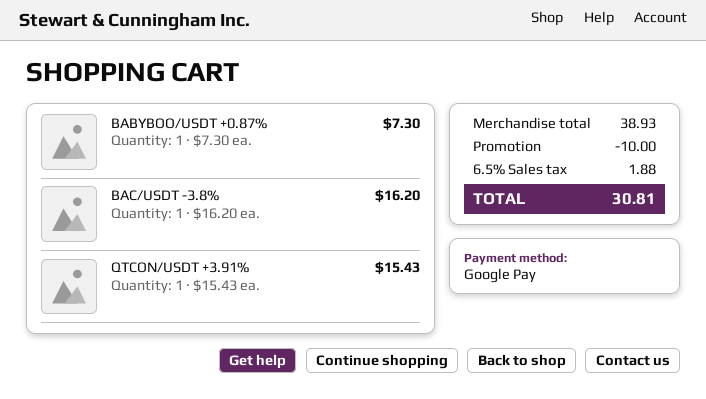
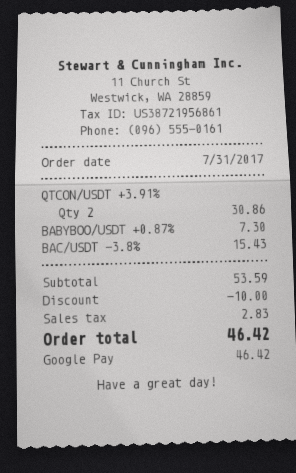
BAC/USDT -3.8%: 1 for 16.20 -> 1 for 15.43
QTCON/USDT +3.91%: 1 for 15.43 -> 2 for 30.86
subtotal: 38.93 -> 53.59
tax: 1.88 -> 2.83
total: 30.81 -> 46.42

